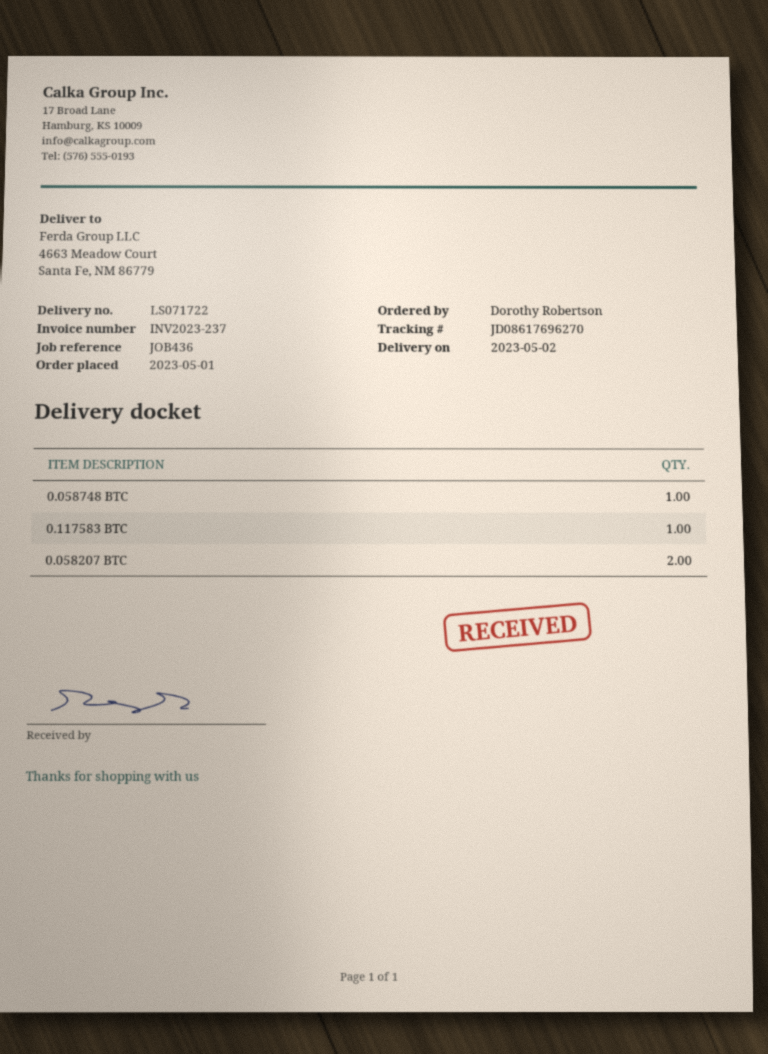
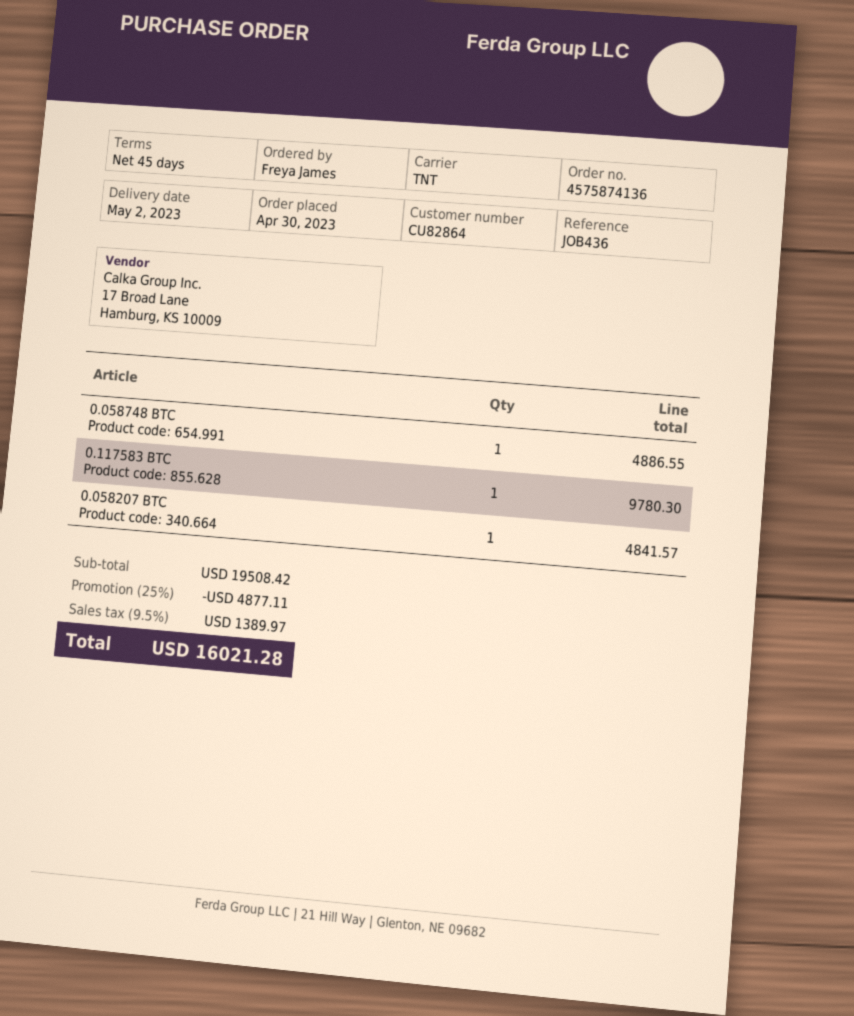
order date: 2023-05-01 -> 2023-04-30
ordered by: Dorothy Robertson -> Freya James
0.058207 BTC: 2 -> 1

